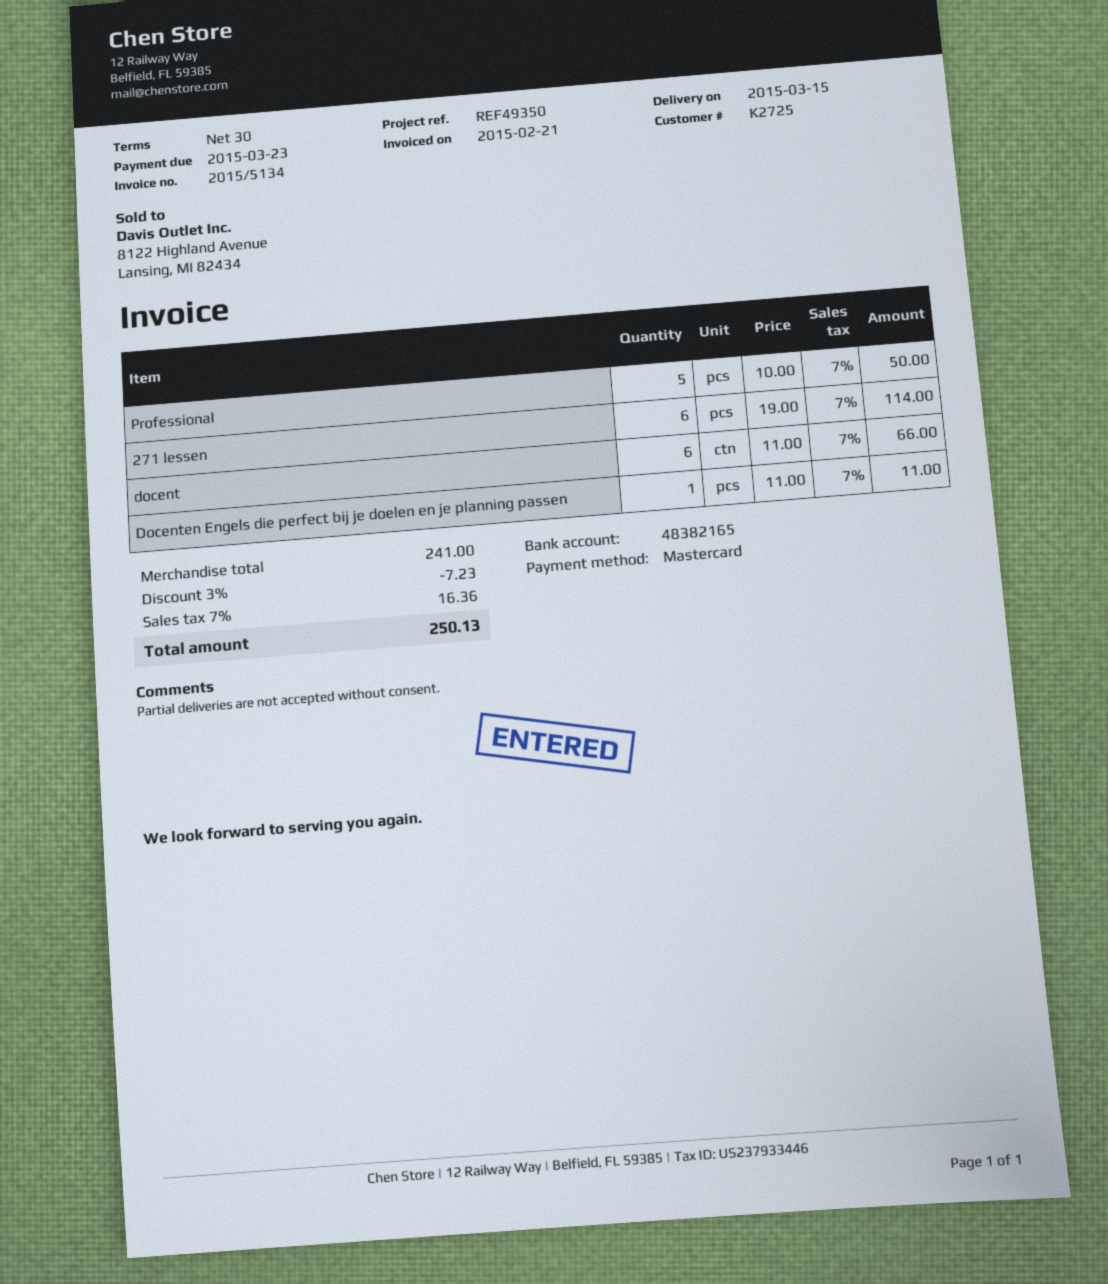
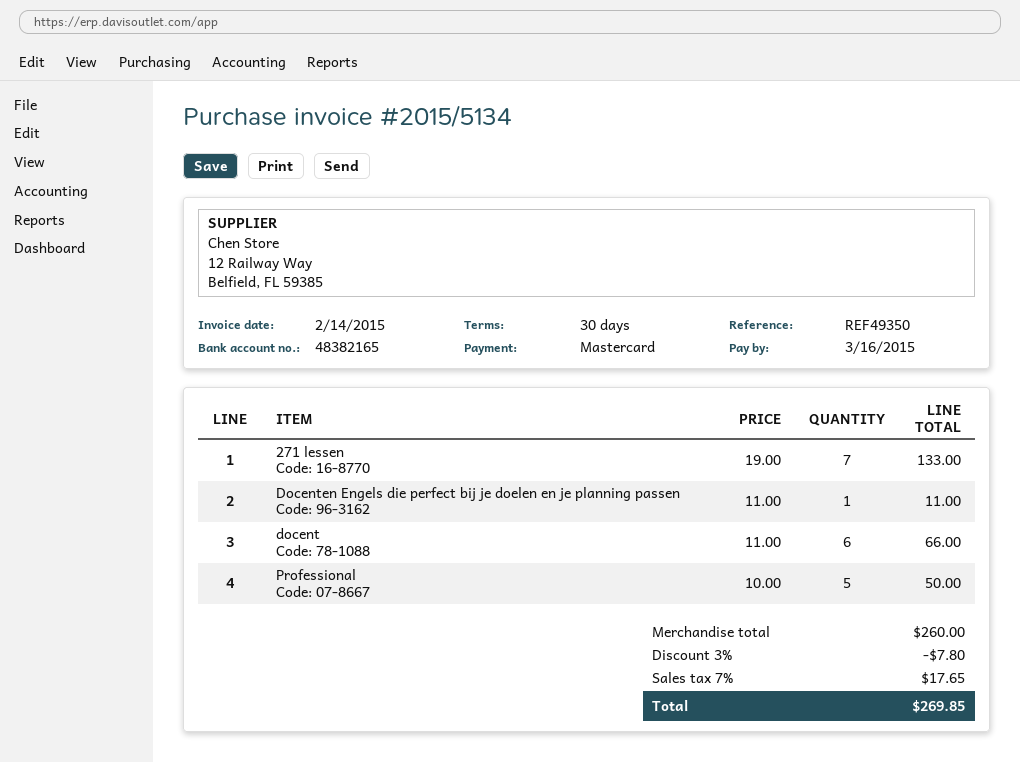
invoice date: 2015-02-21 -> 2015-02-14
due date: 2015-03-23 -> 2015-03-16
271 lessen: 6 x 19.00 = 114.00 -> 7 x 19.00 = 133.00
subtotal: 241.00 -> 260.00
discount: 3% = 7.23 -> 3% = 7.80
tax: 7% = 16.36 -> 7% = 17.65
total: 250.13 -> 269.85

